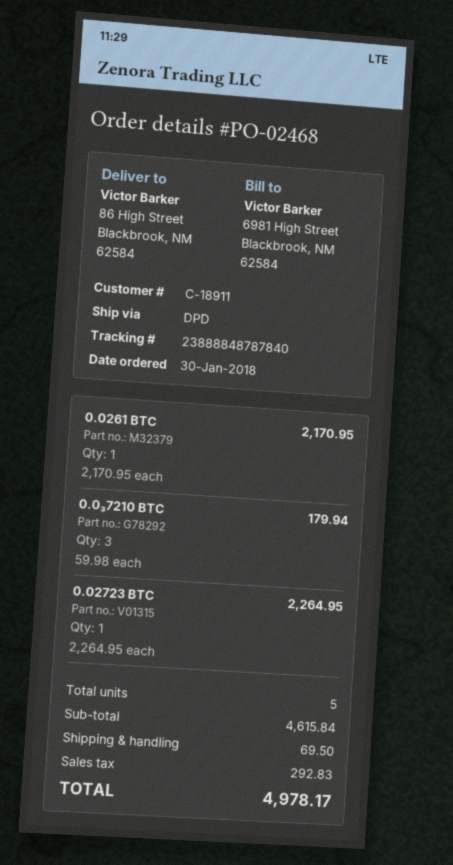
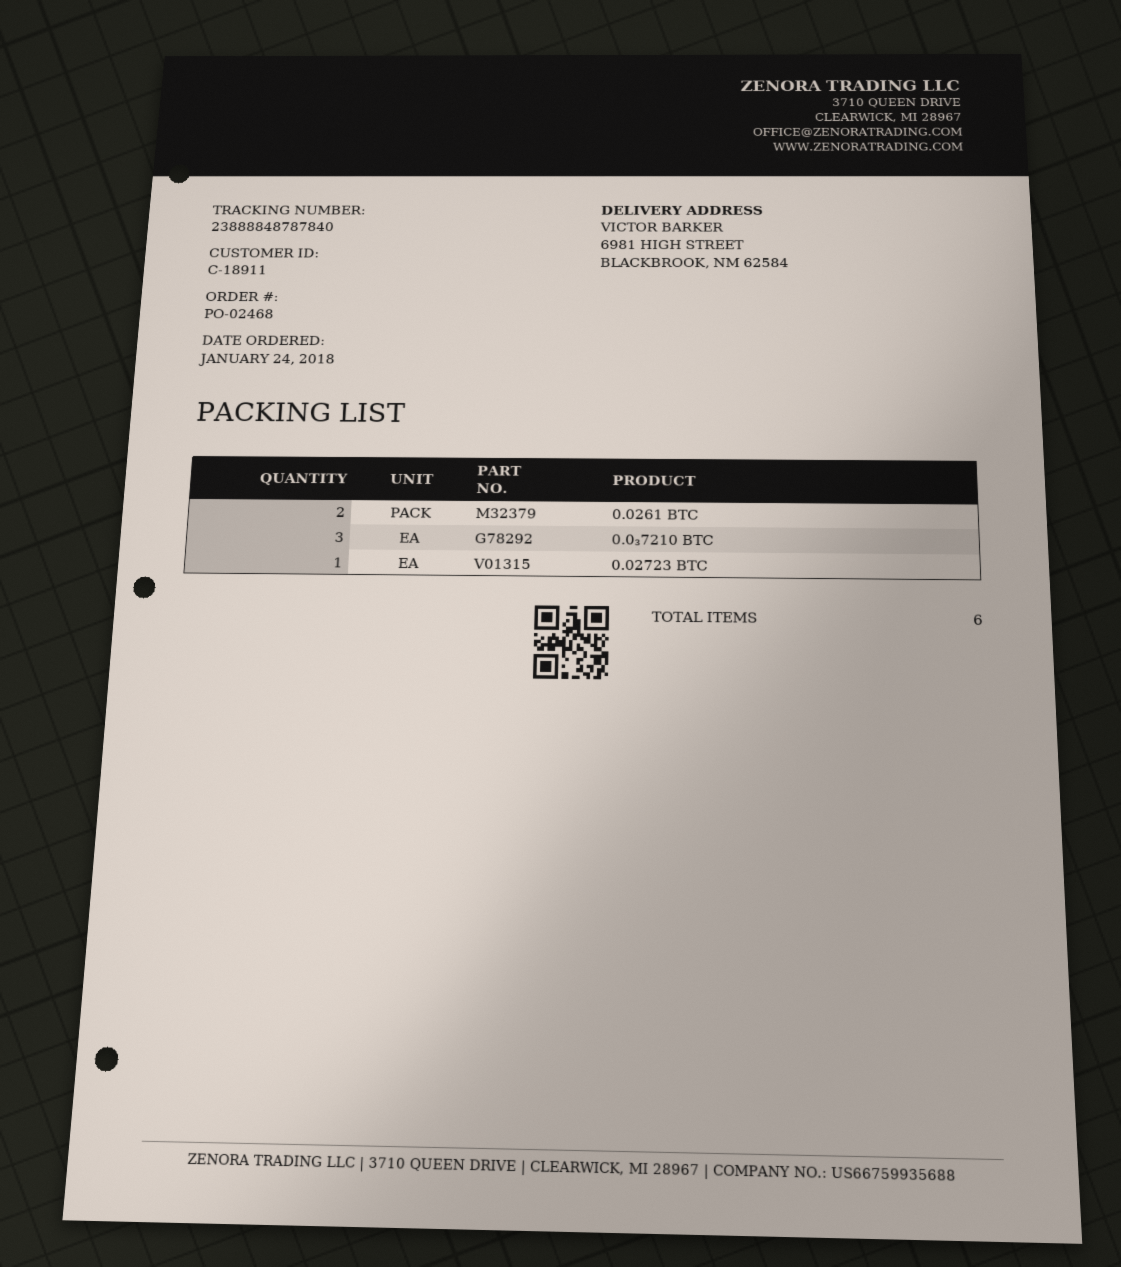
order date: 2018-01-30 -> 2018-01-24
ship to: 86 High Street, Blackbrook, NM 62584 -> 6981 HIGH STREET, BLACKBROOK, NM 62584
0.0261 BTC: 1 -> 2
total quantity: 5 -> 6

